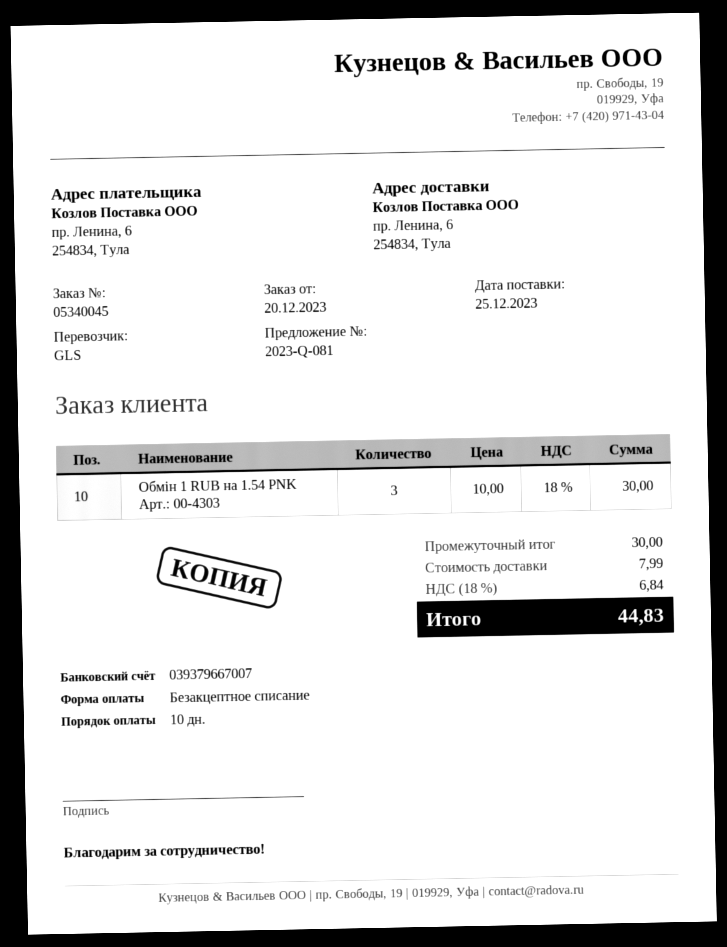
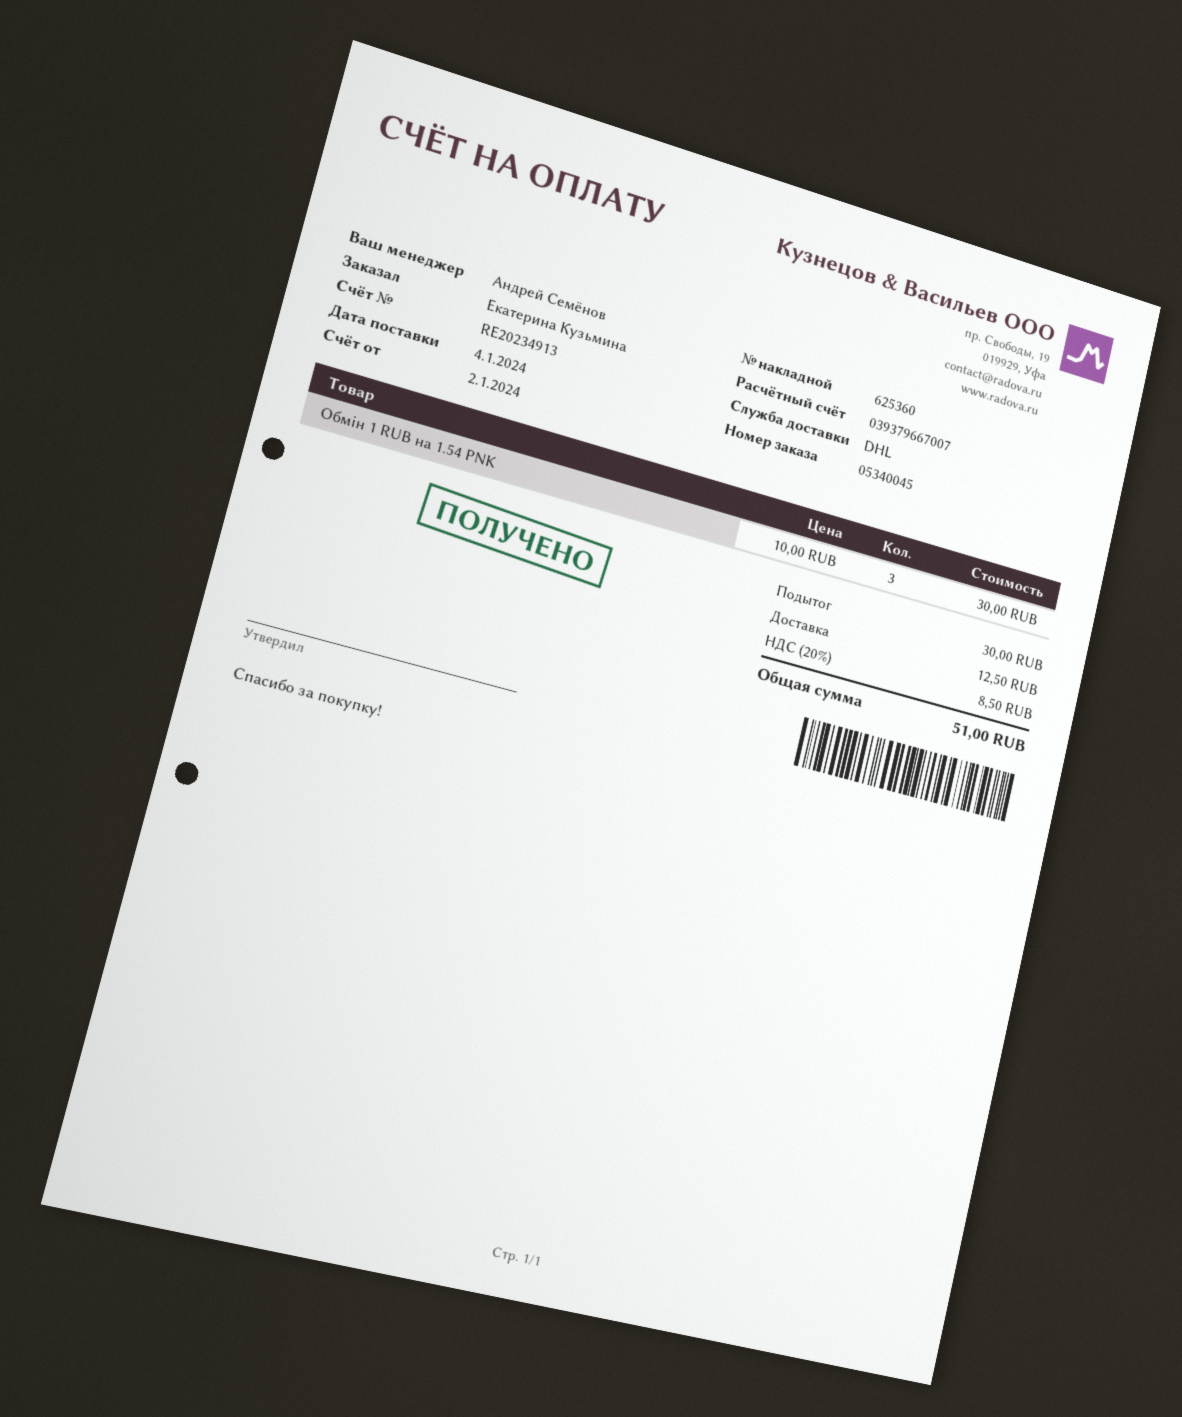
delivery date: 2023-12-25 -> 2024-01-04
shipping method: GLS -> DHL
shipping: 7.99 -> 12.50
tax: 18% = 6.84 -> 20% = 8.50
total: 44.83 -> 51.00

